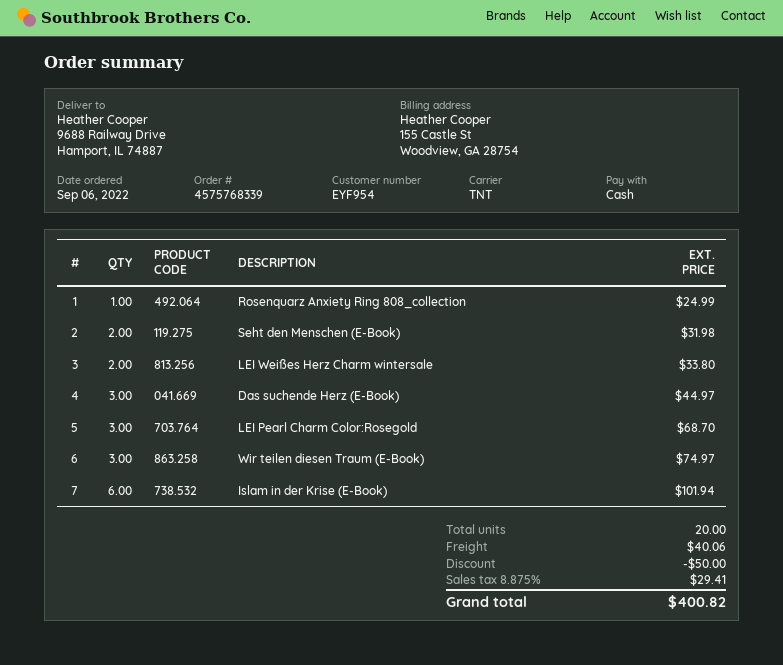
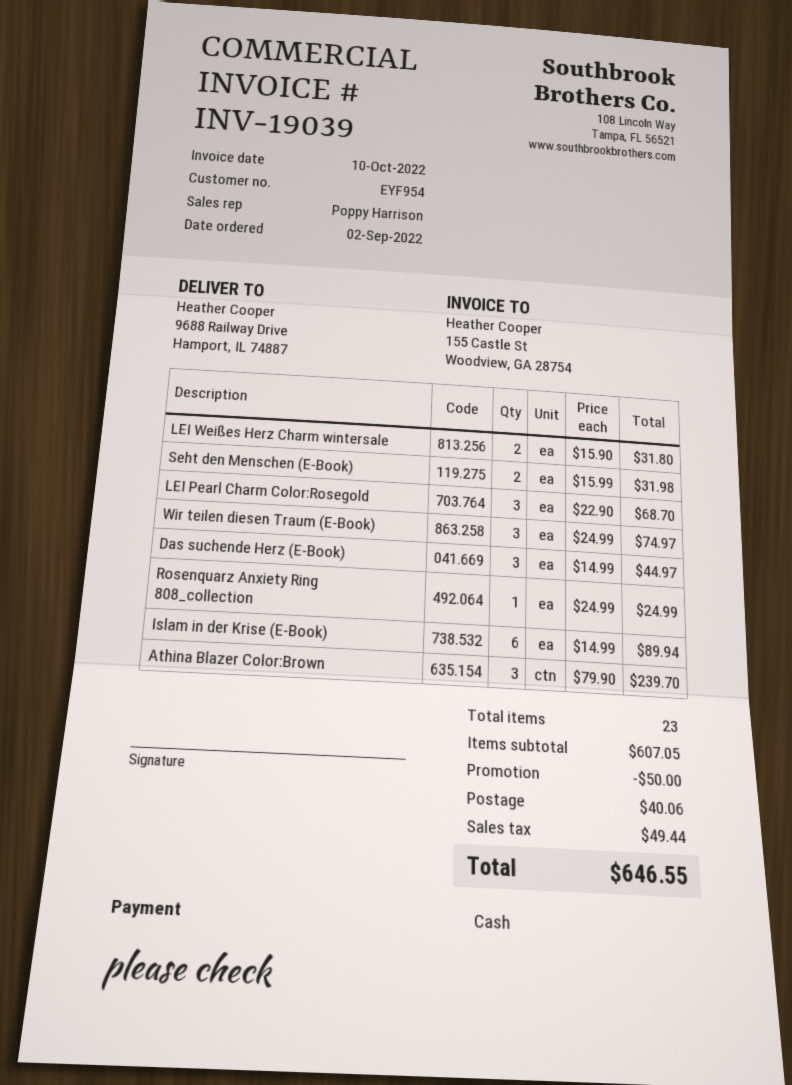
order date: 2022-09-06 -> 2022-09-02
LEI Weißes Herz Charm wintersale: 2 for 33.80 -> 2 for 31.80
Islam in der Krise (E-Book): 6 for 101.94 -> 6 for 89.94
Athina Blazer Color:Brown: none -> 3 for 239.70
total quantity: 20 -> 23
tax: 29.41 -> 49.44
total: 400.82 -> 646.55

